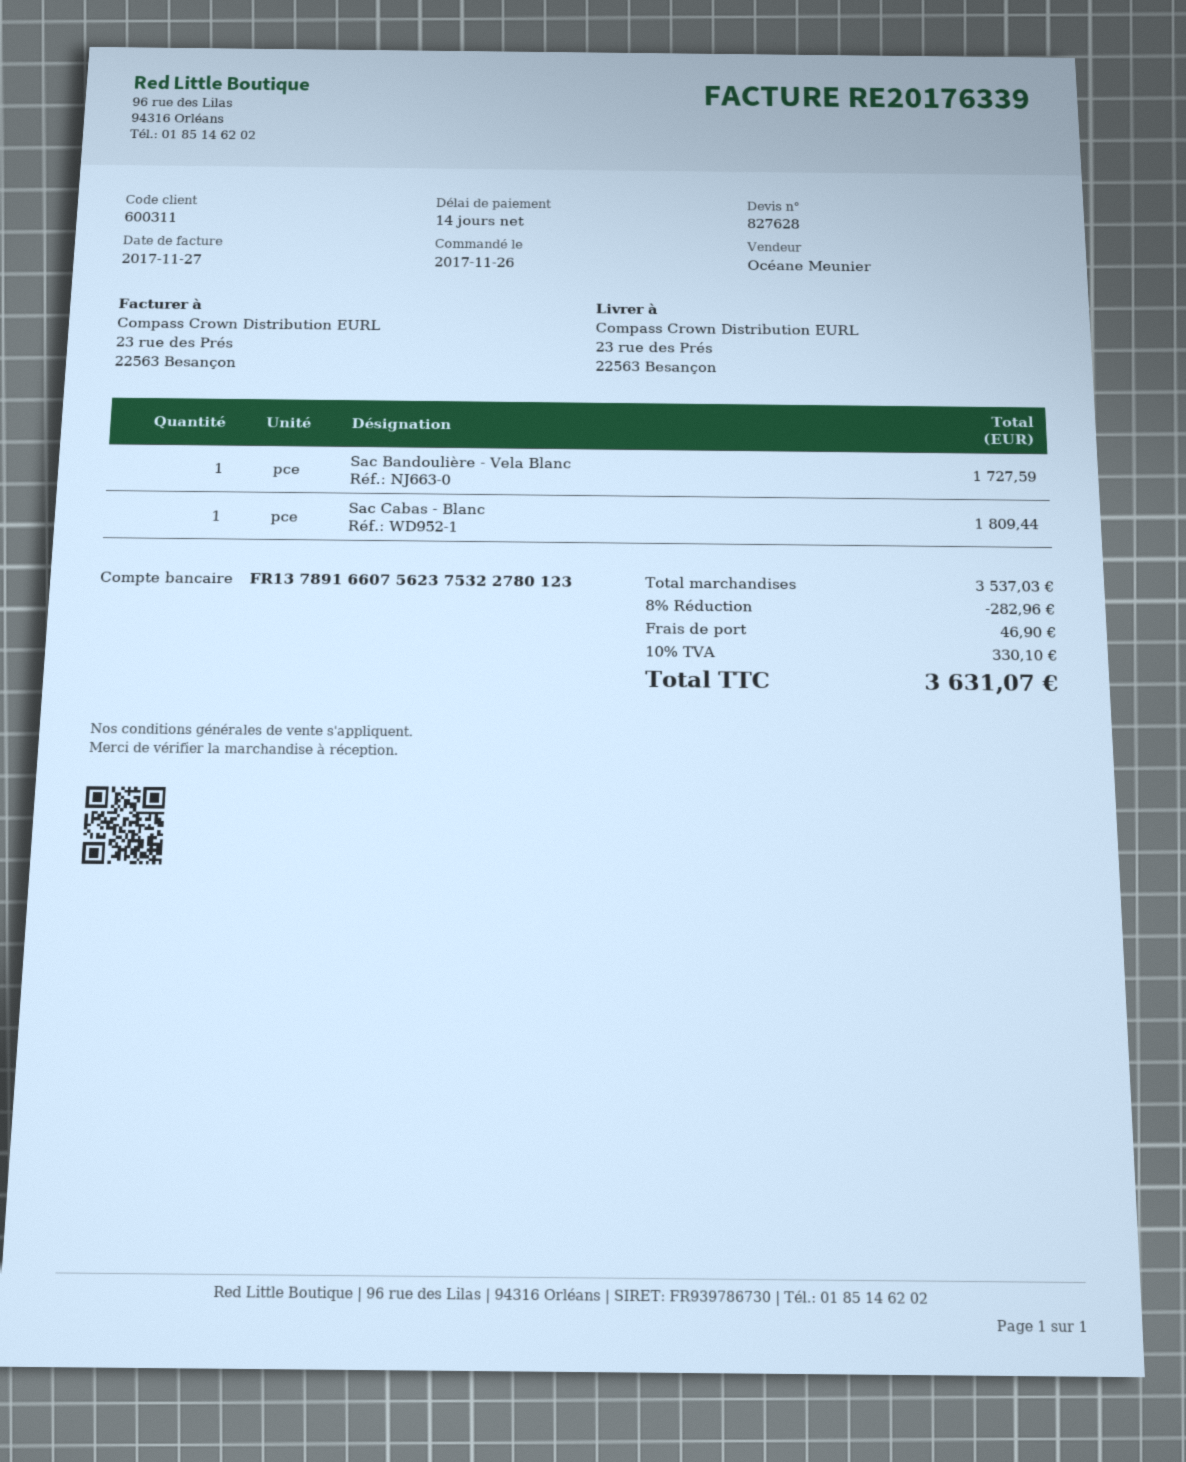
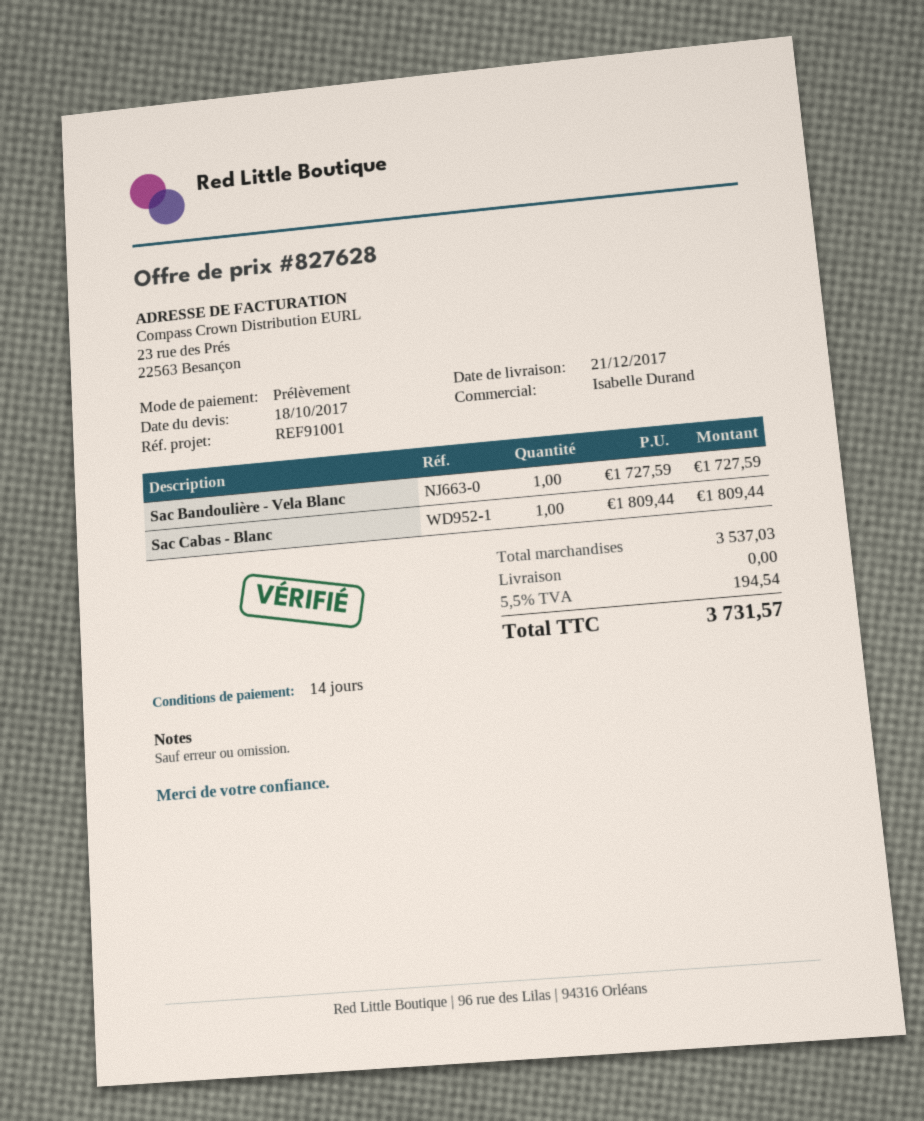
sales rep: Océane Meunier -> Isabelle Durand
discount: 8% = 282.96 -> none
shipping: 46.90 -> 0.00
tax: 10% = 330.10 -> 5.5% = 194.54
total: 3631.07 -> 3731.57

